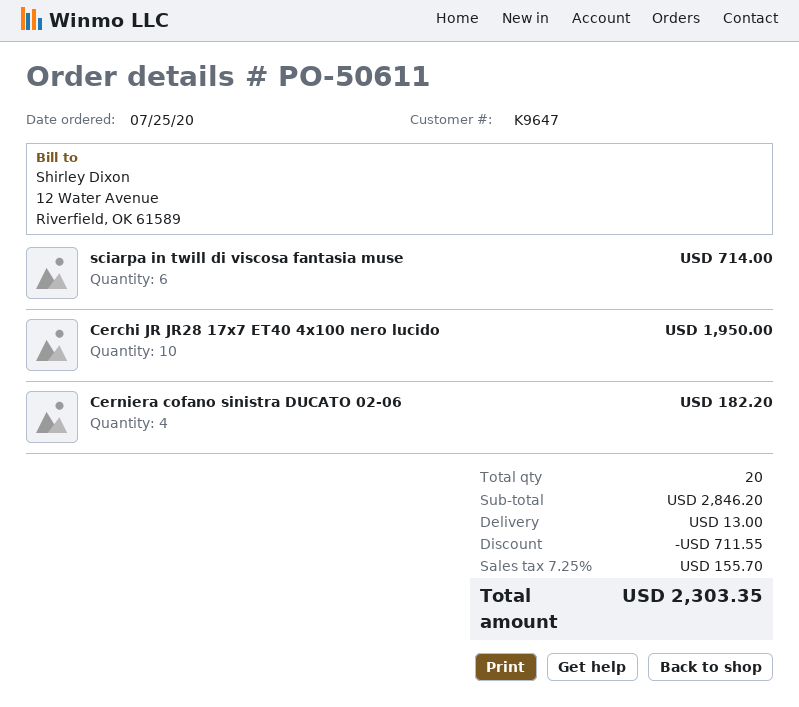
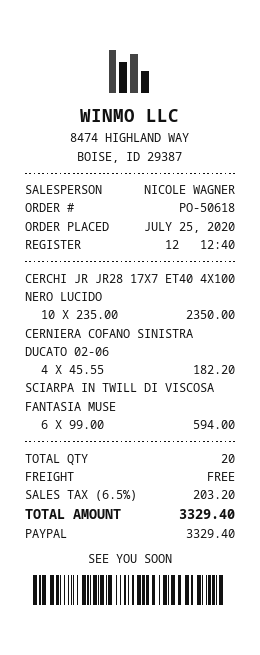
order number: PO-50611 -> PO-50618
sciarpa in twill di viscosa fantasia muse: 6 for 714.00 -> 6 for 594.00
Cerchi JR JR28 17x7 ET40 4x100 nero lucido: 10 for 1950.00 -> 10 for 2350.00
discount: 711.55 -> none
shipping: 13.00 -> 0.00
tax: 7.25% = 155.70 -> 6.5% = 203.20
total: 2303.35 -> 3329.40

